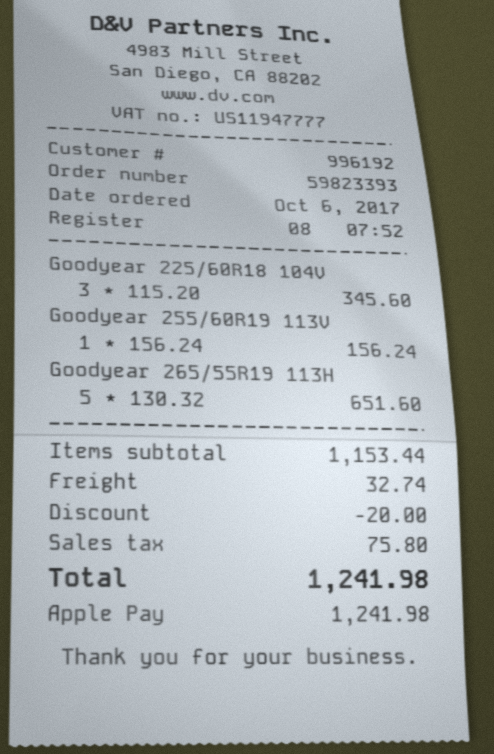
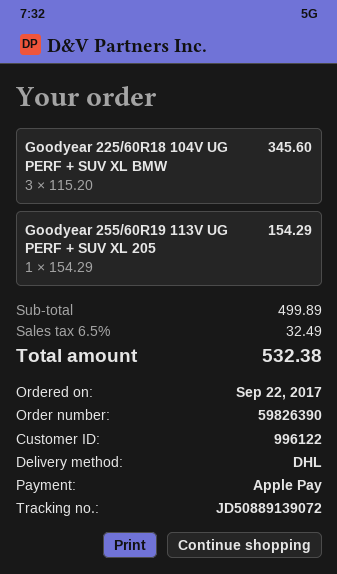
order number: 59823393 -> 59826390
order date: 2017-10-06 -> 2017-09-22
customer number: 996192 -> 996122
Goodyear 255/60R19 113V: 1 x 156.24 = 156.24 -> 1 x 154.29 = 154.29
Goodyear 265/55R19 113H: 5 x 130.32 = 651.60 -> none
subtotal: 1153.44 -> 499.89
discount: 20.00 -> none
shipping: 32.74 -> none
tax: 75.80 -> 32.49
total: 1241.98 -> 532.38

